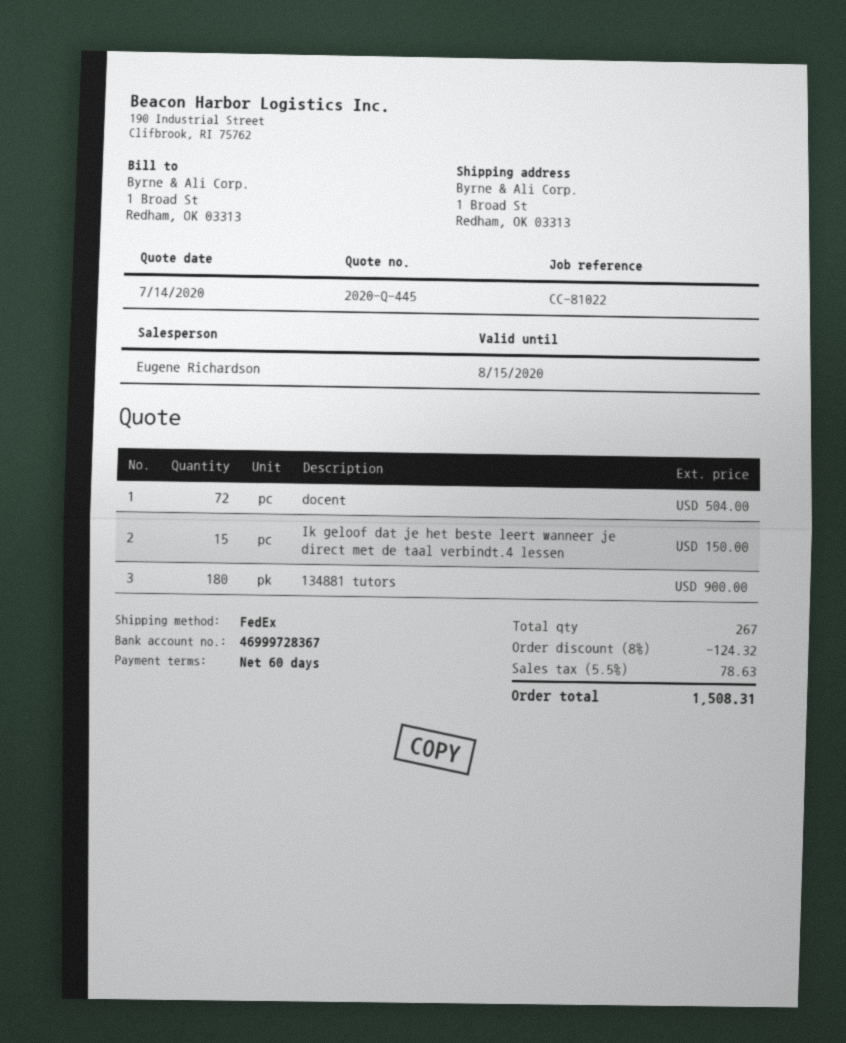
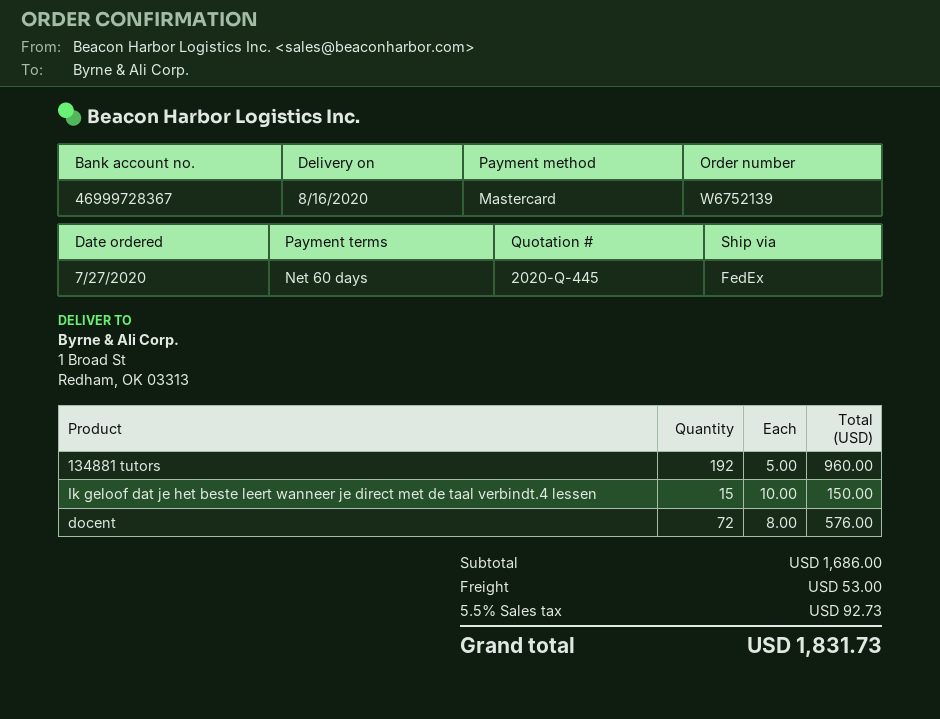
docent: 72 for 504.00 -> 72 for 576.00
134881 tutors: 180 for 900.00 -> 192 for 960.00
discount: 8% = 124.32 -> none
shipping: none -> 53.00
tax: 5.5% = 78.63 -> 5.5% = 92.73
total: 1508.31 -> 1831.73

